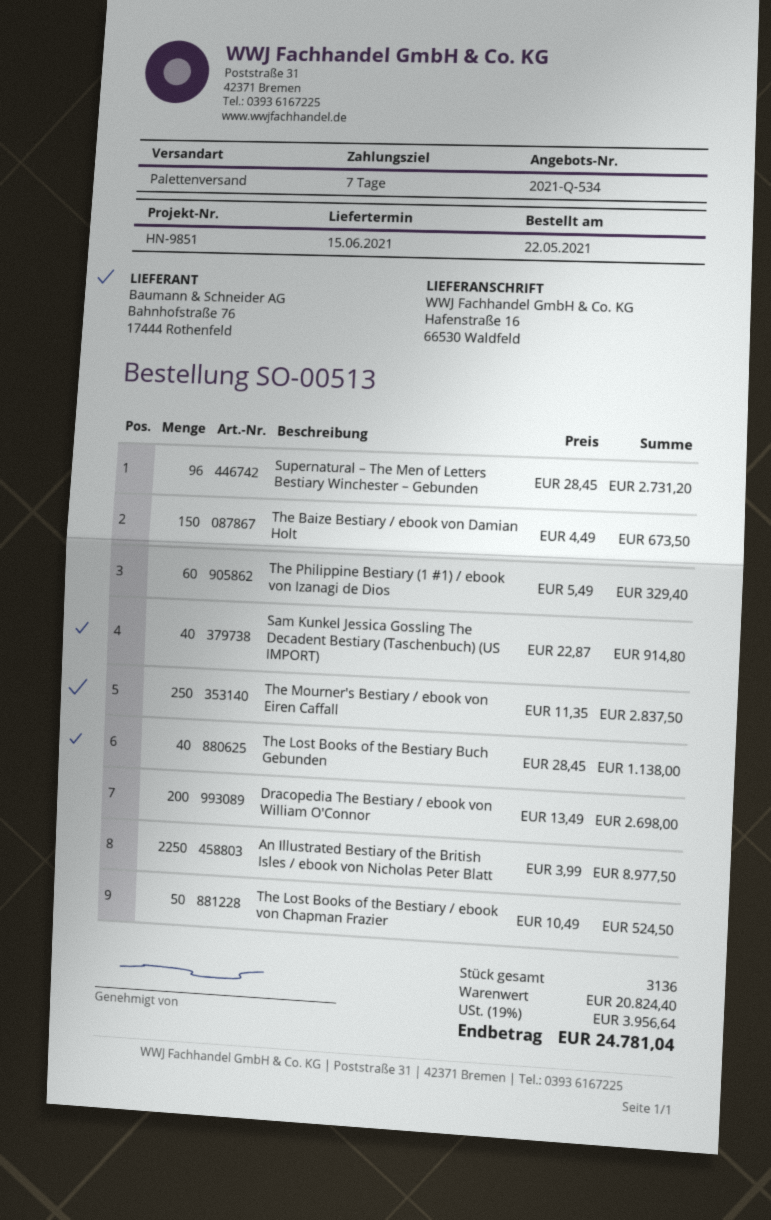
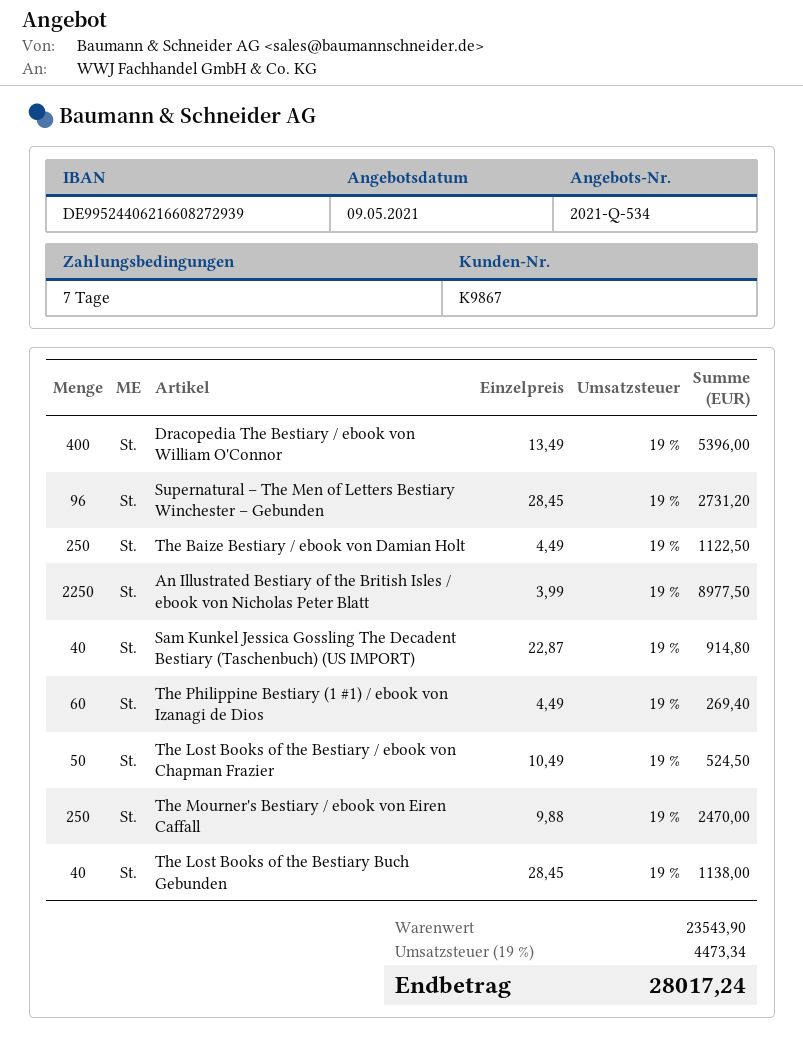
The Baize Bestiary / ebook von Damian Holt: 150 x 4.49 = 673.50 -> 250 x 4.49 = 1122.50
The Philippine Bestiary (1 #1) / ebook von Izanagi de Dios: 60 x 5.49 = 329.40 -> 60 x 4.49 = 269.40
The Mourner's Bestiary / ebook von Eiren Caffall: 250 x 11.35 = 2837.50 -> 250 x 9.88 = 2470.00
Dracopedia The Bestiary / ebook von William O'Connor: 200 x 13.49 = 2698.00 -> 400 x 13.49 = 5396.00
subtotal: 20824.40 -> 23543.90
tax: 19% = 3956.64 -> 19% = 4473.34
total: 24781.04 -> 28017.24

